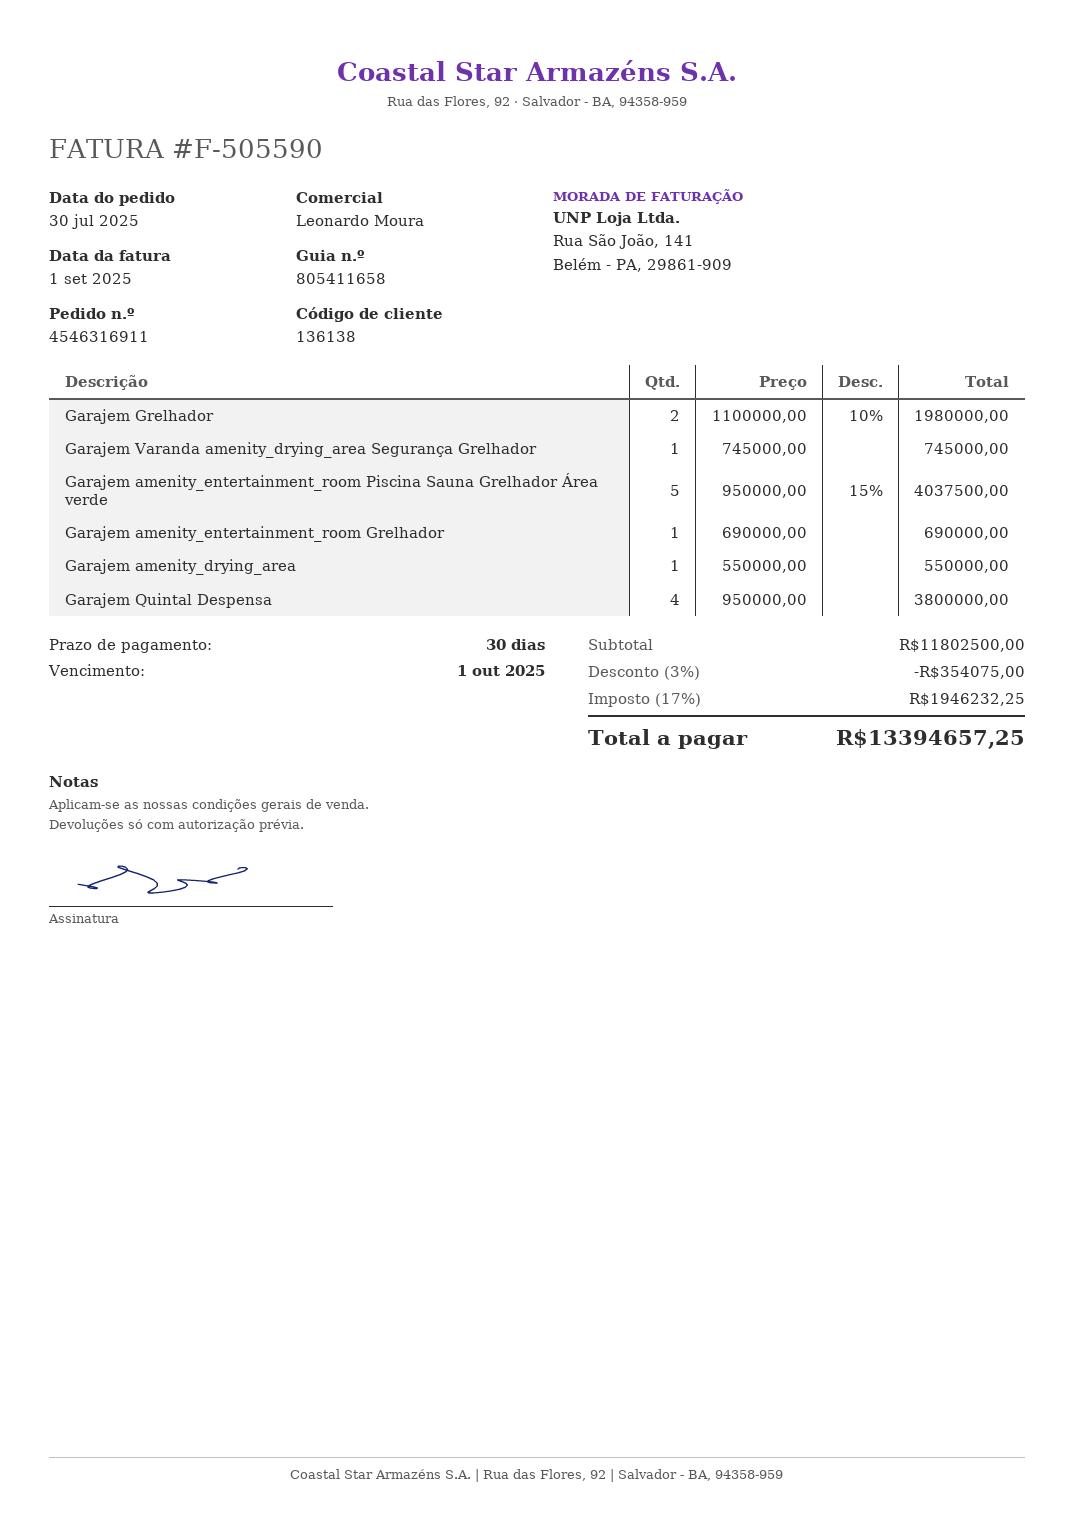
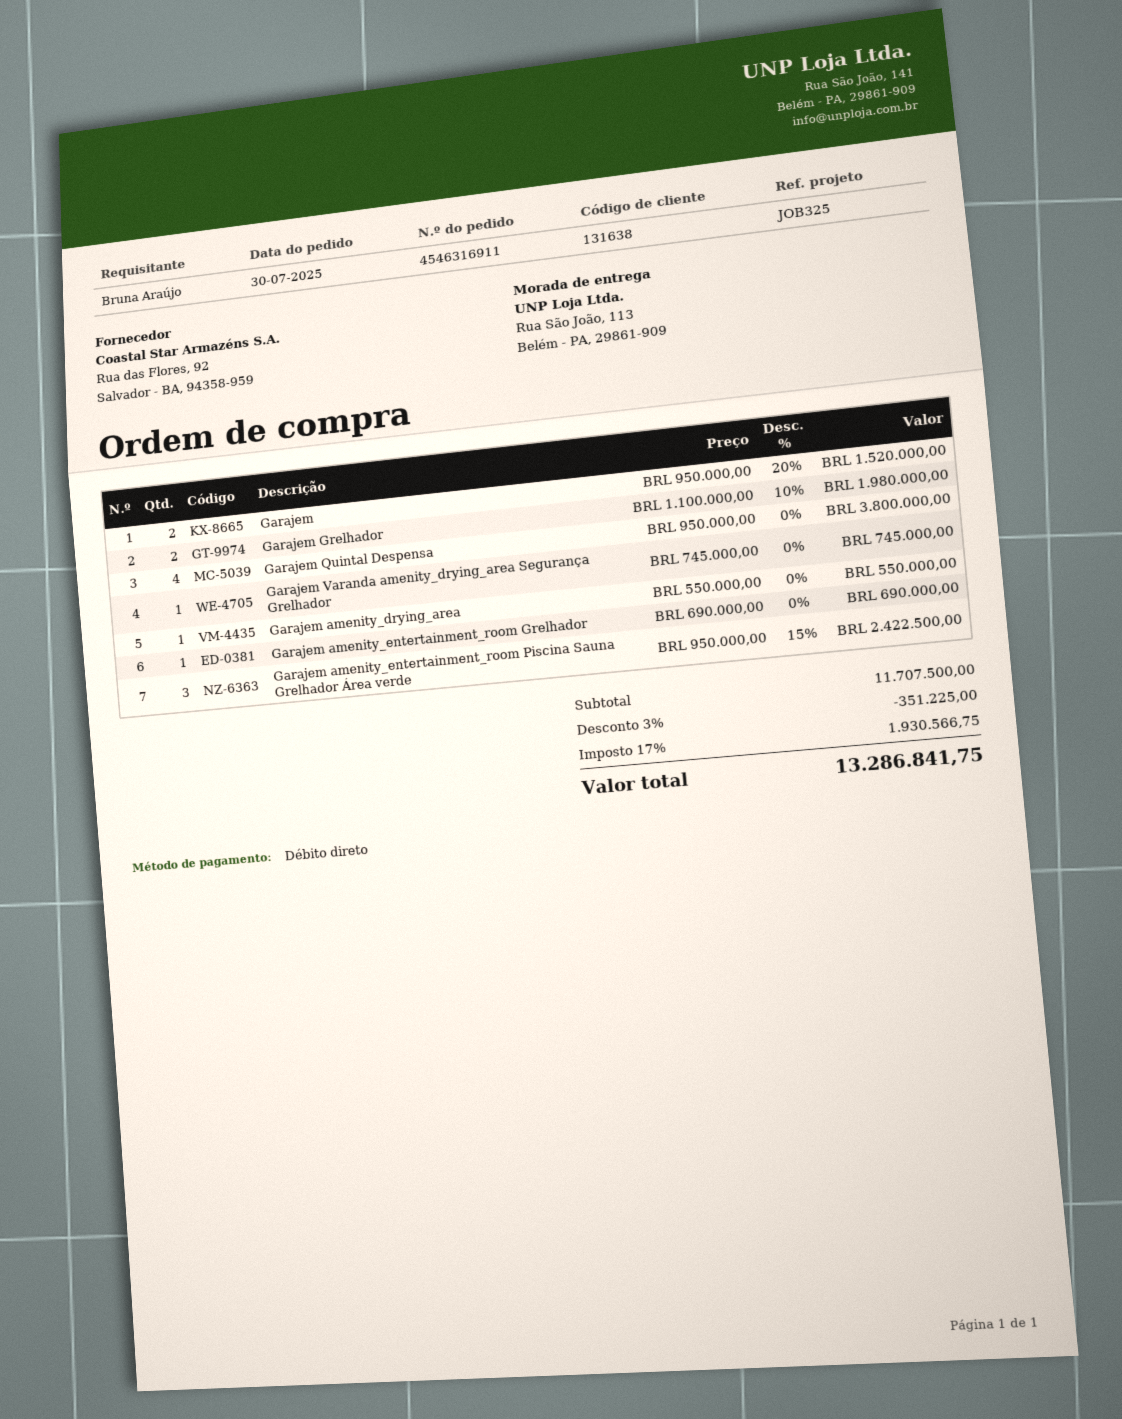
customer number: 136138 -> 131638
Garajem amenity_entertainment_room Piscina Sauna Grelhador Área verde: 5 x 950000.00 - 15% = 4037500.00 -> 3 x 950000.00 - 15% = 2422500.00
Garajem: none -> 2 x 950000.00 - 20% = 1520000.00
subtotal: 11802500.00 -> 11707500.00
discount: 3% = 354075.00 -> 3% = 351225.00
tax: 17% = 1946232.25 -> 17% = 1930566.75
total: 13394657.25 -> 13286841.75

